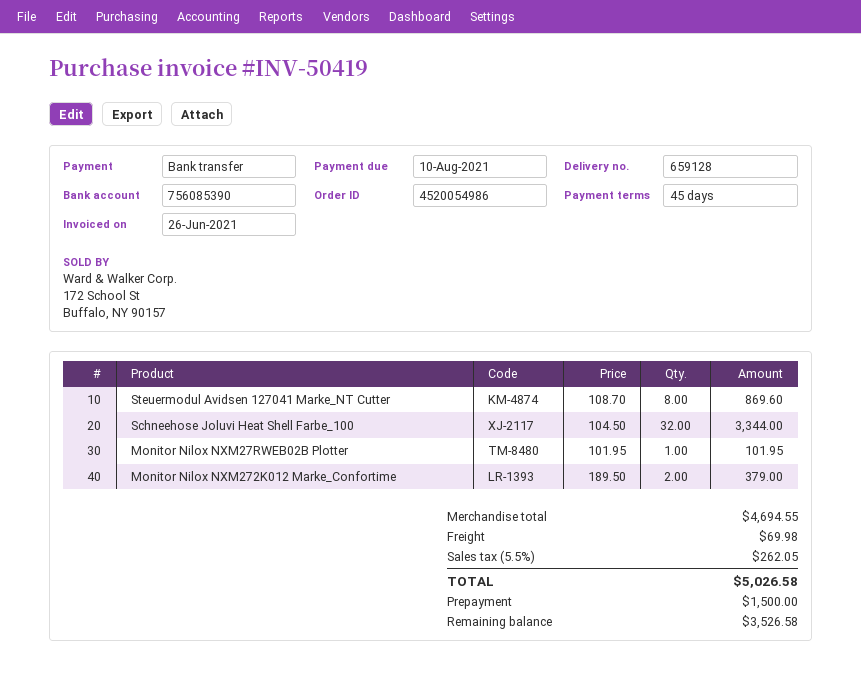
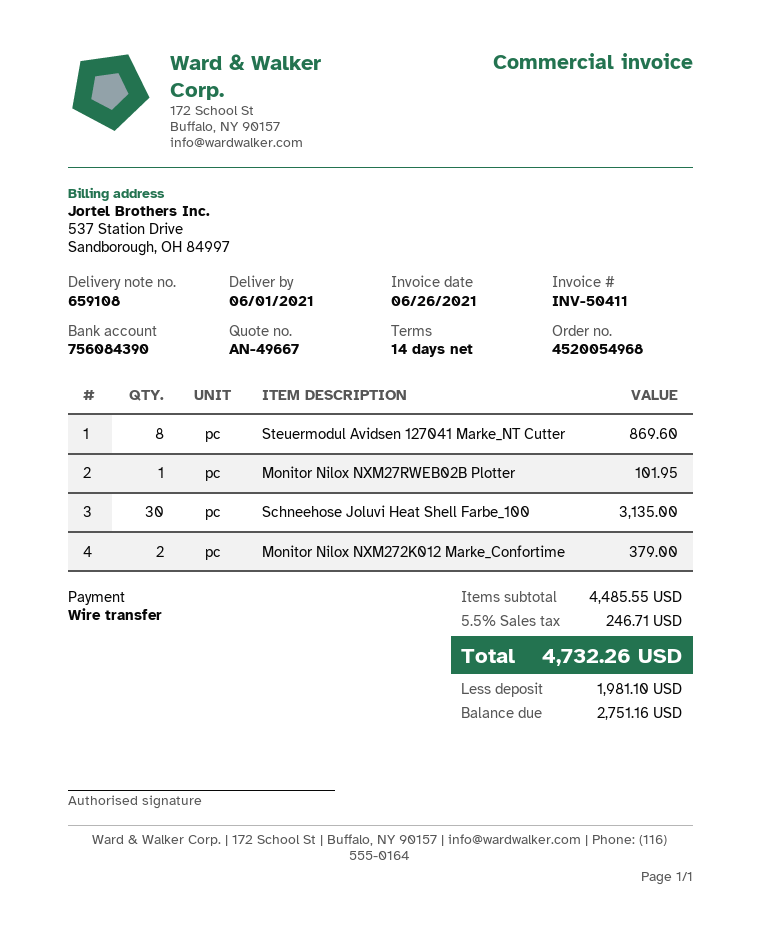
order number: 4520054986 -> 4520054968
delivery note number: 659128 -> 659108
invoice number: INV-50419 -> INV-50411
payment terms: 45 days -> 14 days
bank account: 756085390 -> 756084390
Schneehose Joluvi Heat Shell Farbe_100: 32 for 3344.00 -> 30 for 3135.00
subtotal: 4694.55 -> 4485.55
shipping: 69.98 -> none
tax: 5.5% = 262.05 -> 5.5% = 246.71
total: 5026.58 -> 4732.26
deposit: 1500.00 -> 1981.10
balance: 3526.58 -> 2751.16

